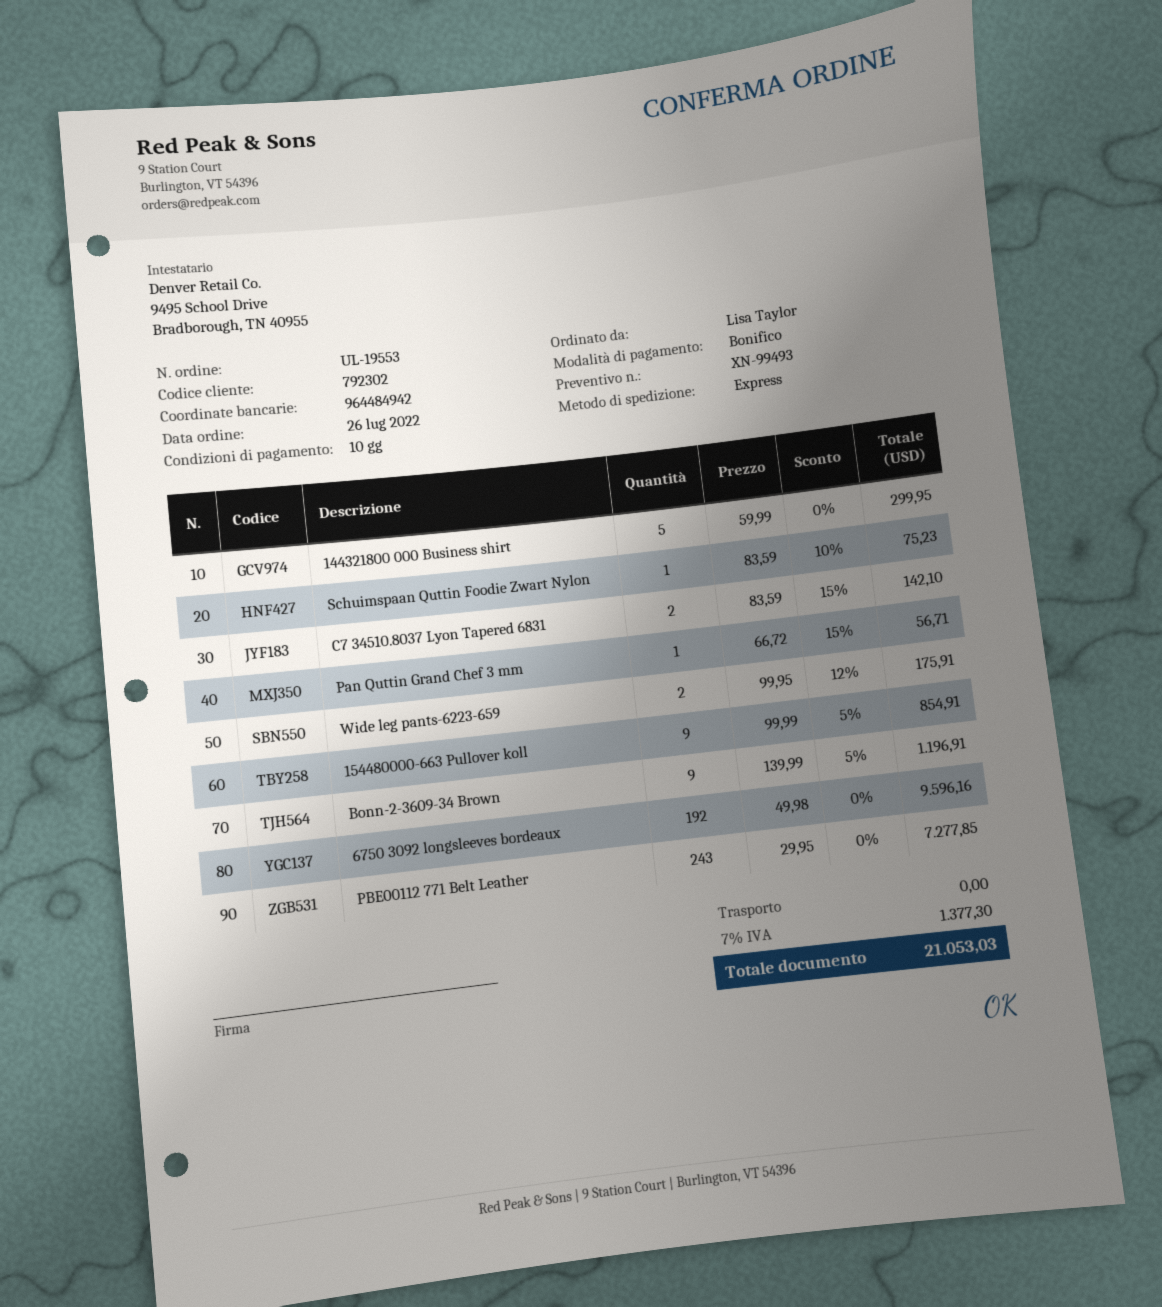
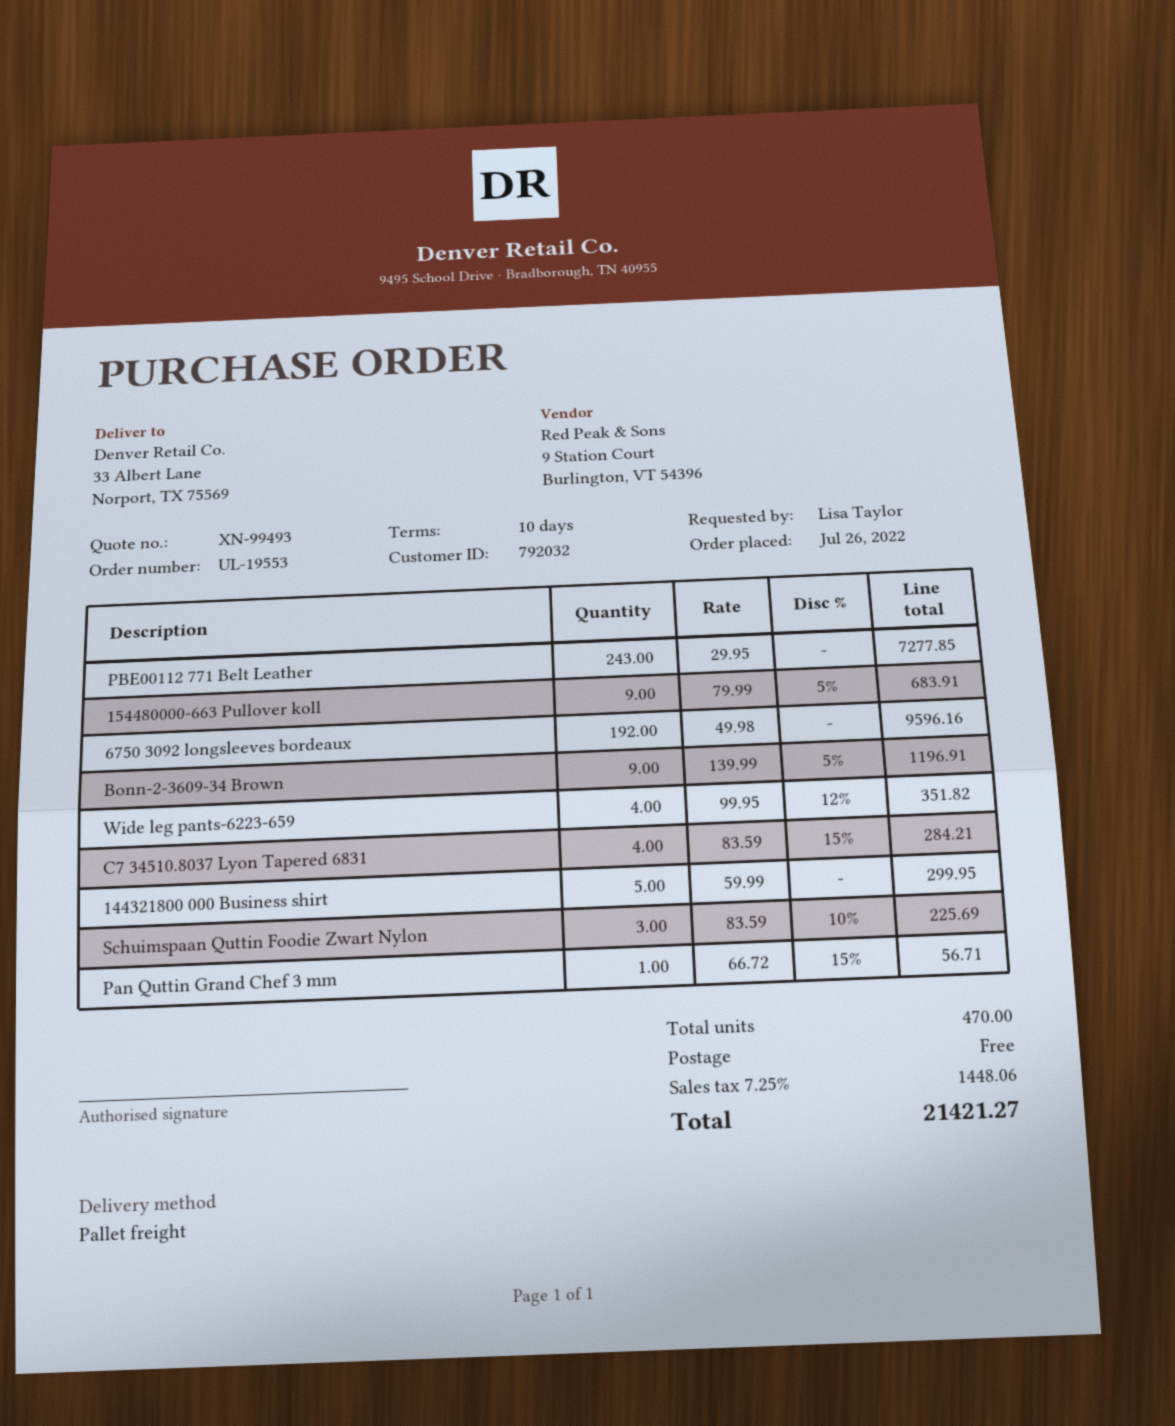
customer number: 792302 -> 792032
shipping method: express -> pallet freight
Schuimspaan Quttin Foodie Zwart Nylon: 1 x 83.59 - 10% = 75.23 -> 3 x 83.59 - 10% = 225.69
C7 34510.8037 Lyon Tapered 6831: 2 x 83.59 - 15% = 142.10 -> 4 x 83.59 - 15% = 284.21
Wide leg pants-6223-659: 2 x 99.95 - 12% = 175.91 -> 4 x 99.95 - 12% = 351.82
154480000-663 Pullover koll: 9 x 99.99 - 5% = 854.91 -> 9 x 79.99 - 5% = 683.91
tax: 7% = 1377.30 -> 7.25% = 1448.06
total: 21053.03 -> 21421.27

